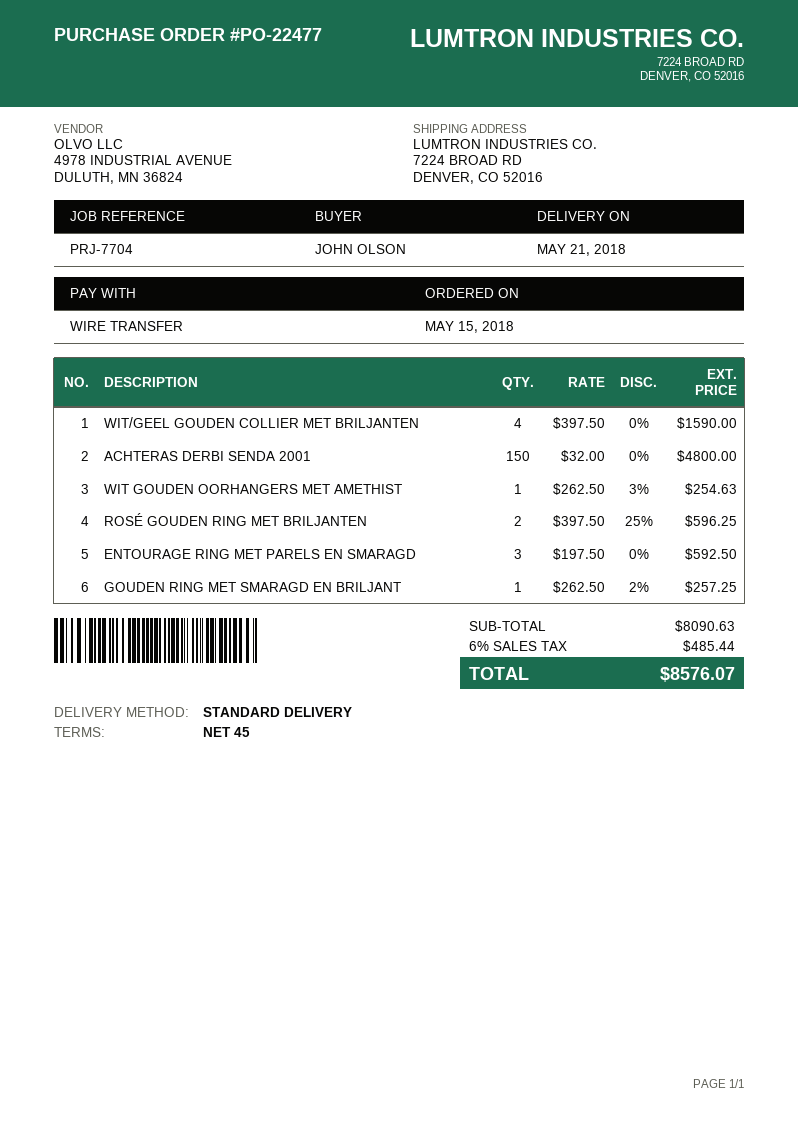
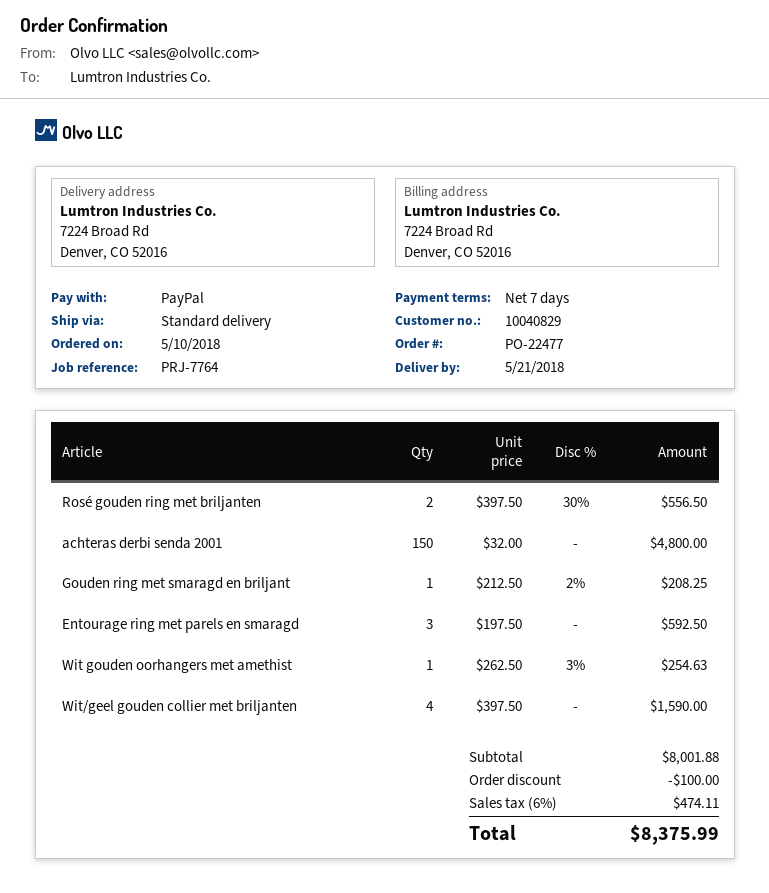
order date: 2018-05-15 -> 2018-05-10
payment terms: 45 days -> 7 days
reference: PRJ-7704 -> PRJ-7764
payment method: bank transfer -> PayPal
ROSÉ GOUDEN RING MET BRILJANTEN: 2 x 397.50 - 25% = 596.25 -> 2 x 397.50 - 30% = 556.50
GOUDEN RING MET SMARAGD EN BRILJANT: 1 x 262.50 - 2% = 257.25 -> 1 x 212.50 - 2% = 208.25
subtotal: 8090.63 -> 8001.88
discount: none -> 100.00
tax: 6% = 485.44 -> 6% = 474.11
total: 8576.07 -> 8375.99

